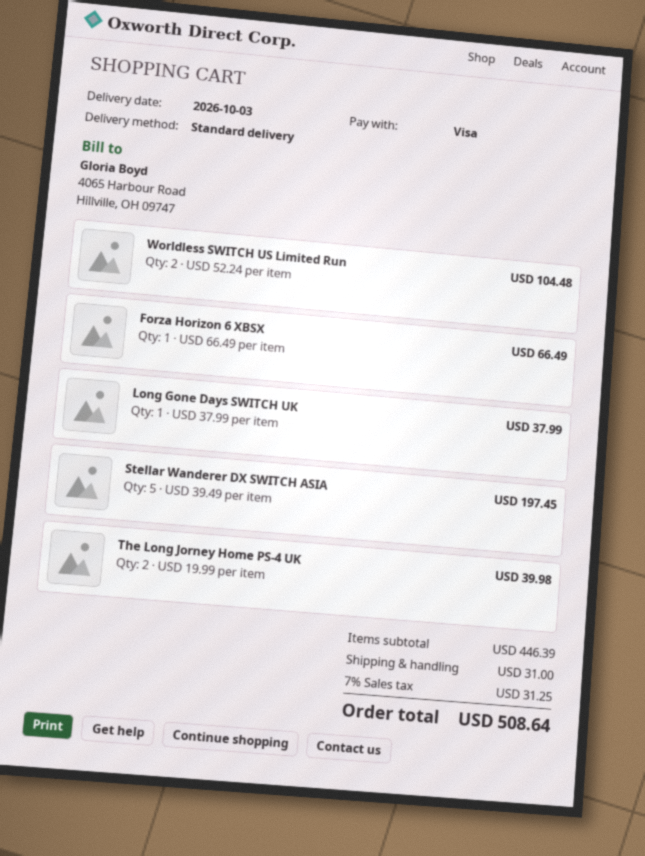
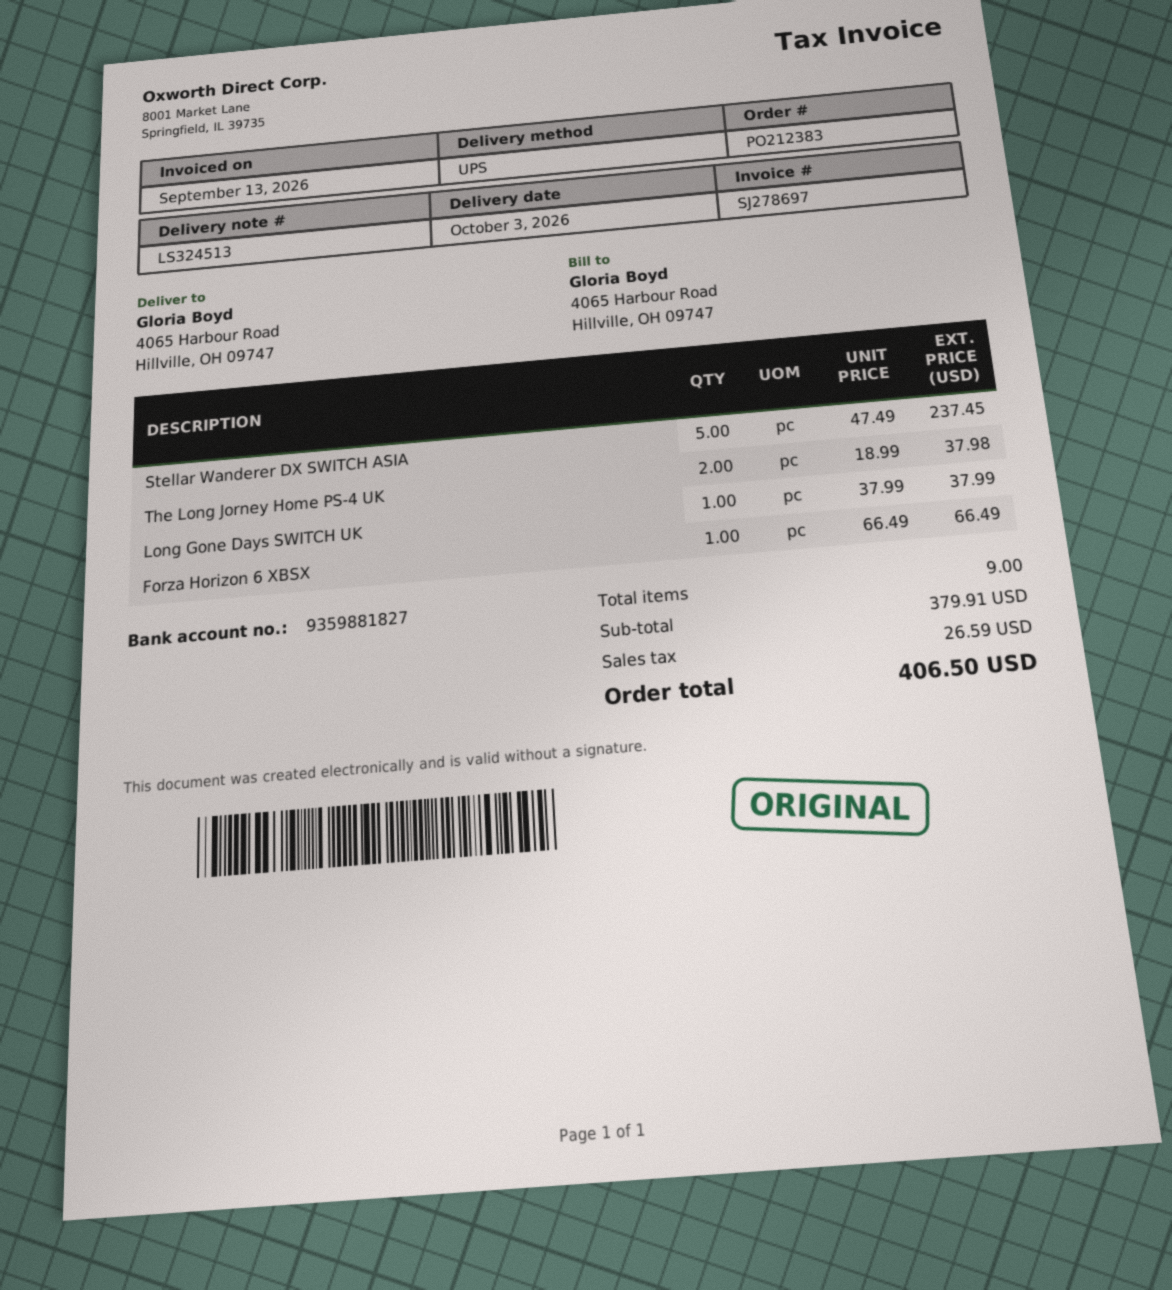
shipping method: standard -> UPS
Worldless SWITCH US Limited Run: 2 x 52.24 = 104.48 -> none
Stellar Wanderer DX SWITCH ASIA: 5 x 39.49 = 197.45 -> 5 x 47.49 = 237.45
The Long Jorney Home PS-4 UK: 2 x 19.99 = 39.98 -> 2 x 18.99 = 37.98
subtotal: 446.39 -> 379.91
shipping: 31.00 -> none
tax: 31.25 -> 26.59
total: 508.64 -> 406.50

